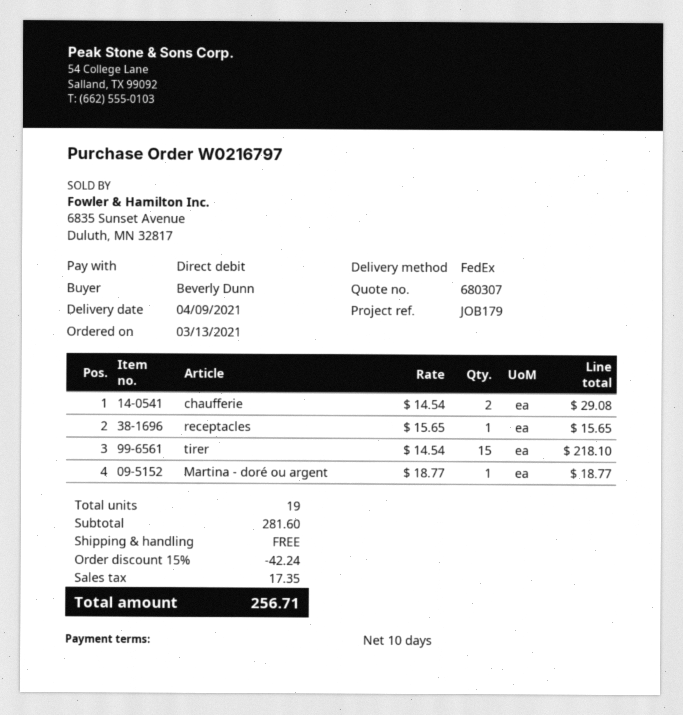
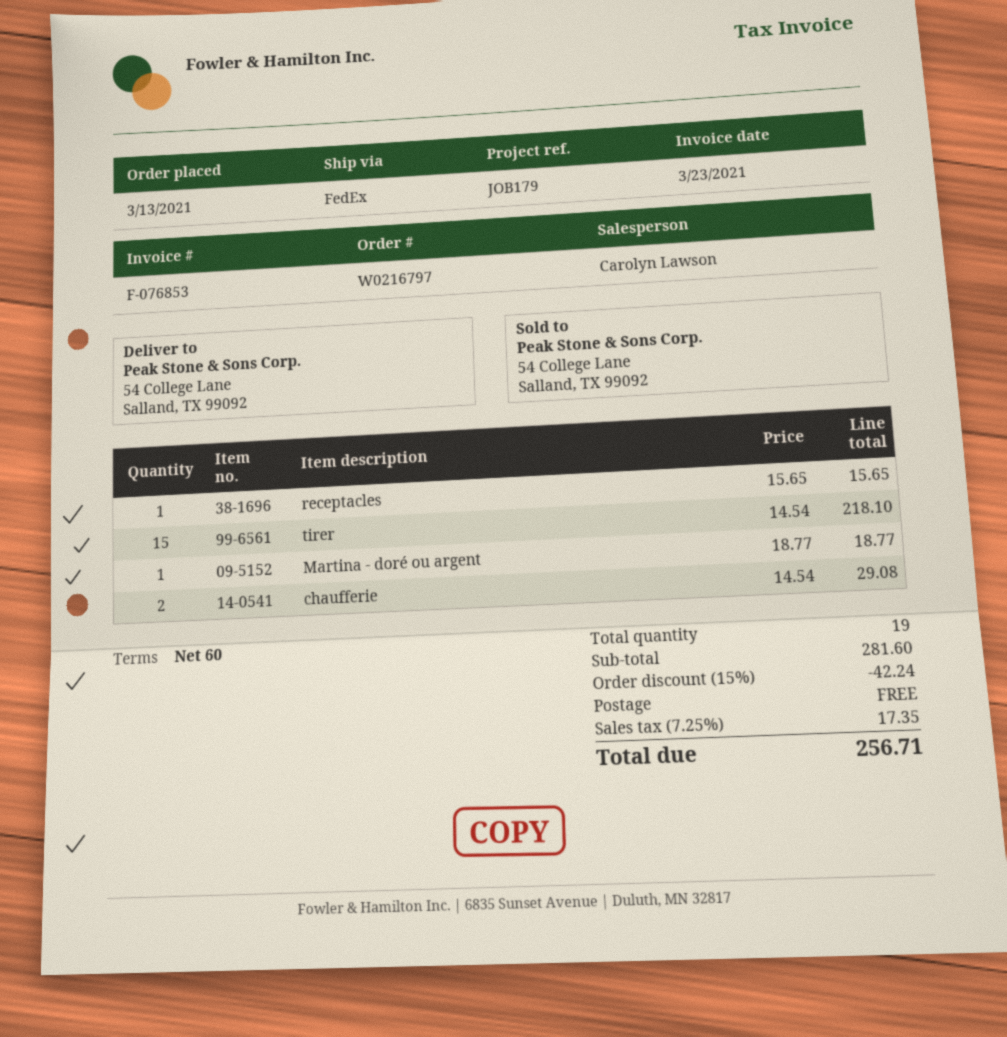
payment terms: 10 days -> 60 days

